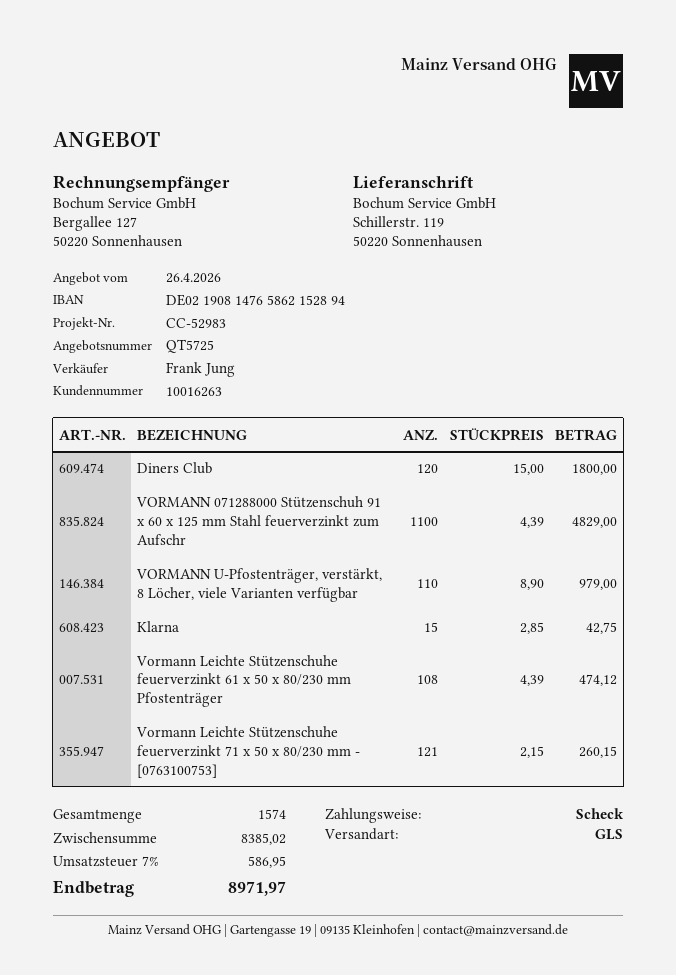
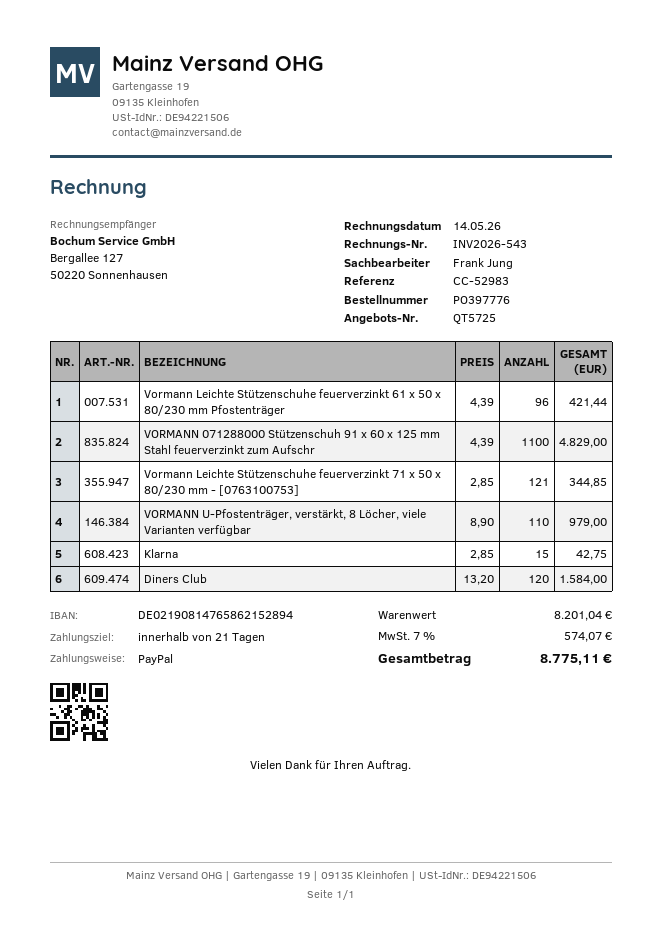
payment method: cheque -> PayPal
Diners Club: 120 x 15.00 = 1800.00 -> 120 x 13.20 = 1584.00
Vormann Leichte Stützenschuhe feuerverzinkt 61 x 50 x 80/230 mm Pfostenträger: 108 x 4.39 = 474.12 -> 96 x 4.39 = 421.44
Vormann Leichte Stützenschuhe feuerverzinkt 71 x 50 x 80/230 mm - [0763100753]: 121 x 2.15 = 260.15 -> 121 x 2.85 = 344.85
subtotal: 8385.02 -> 8201.04
tax: 7% = 586.95 -> 7% = 574.07
total: 8971.97 -> 8775.11

